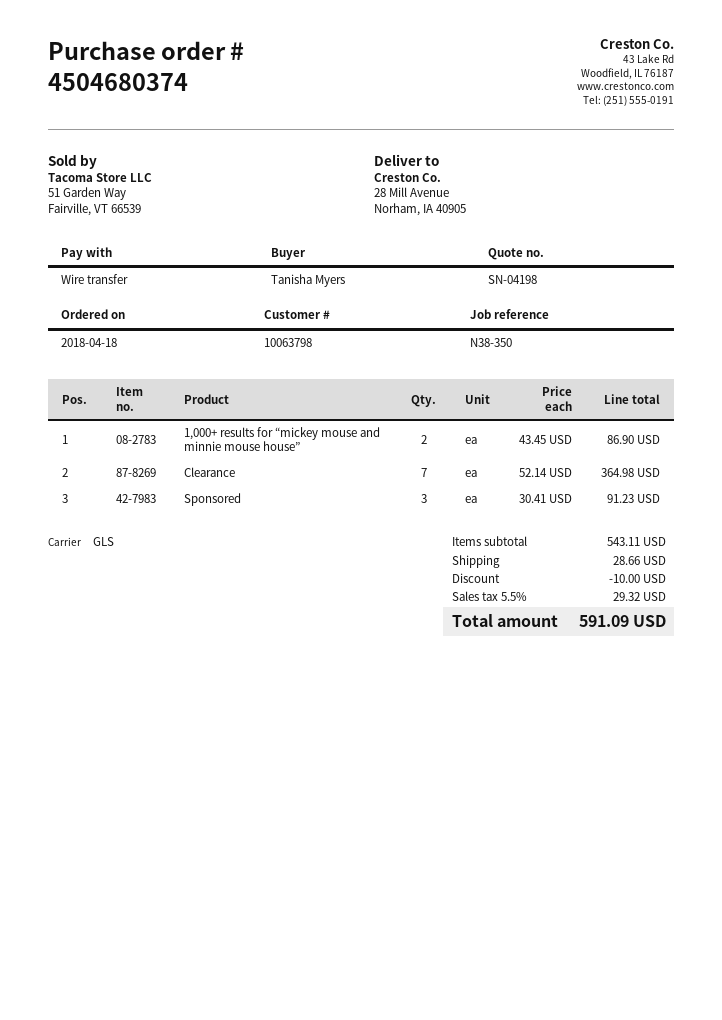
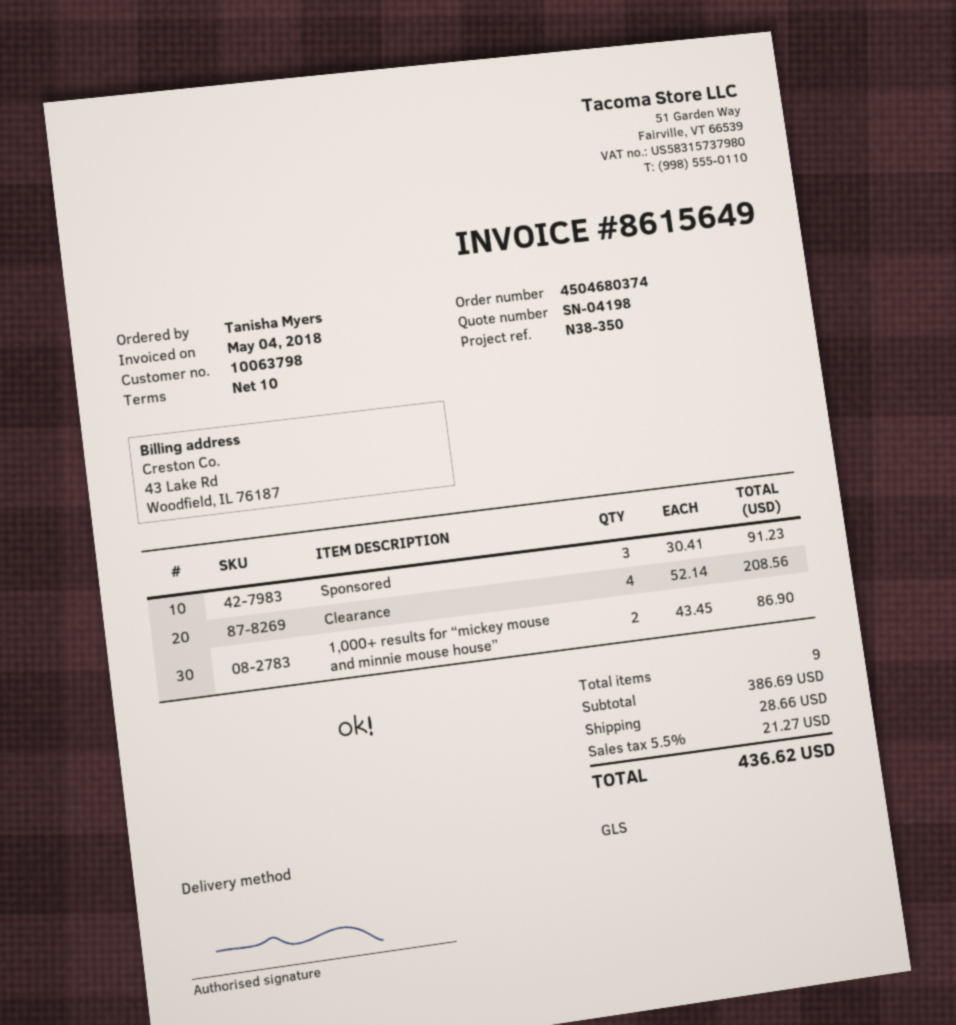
Clearance: 7 x 52.14 = 364.98 -> 4 x 52.14 = 208.56
subtotal: 543.11 -> 386.69
discount: 10.00 -> none
tax: 5.5% = 29.32 -> 5.5% = 21.27
total: 591.09 -> 436.62

